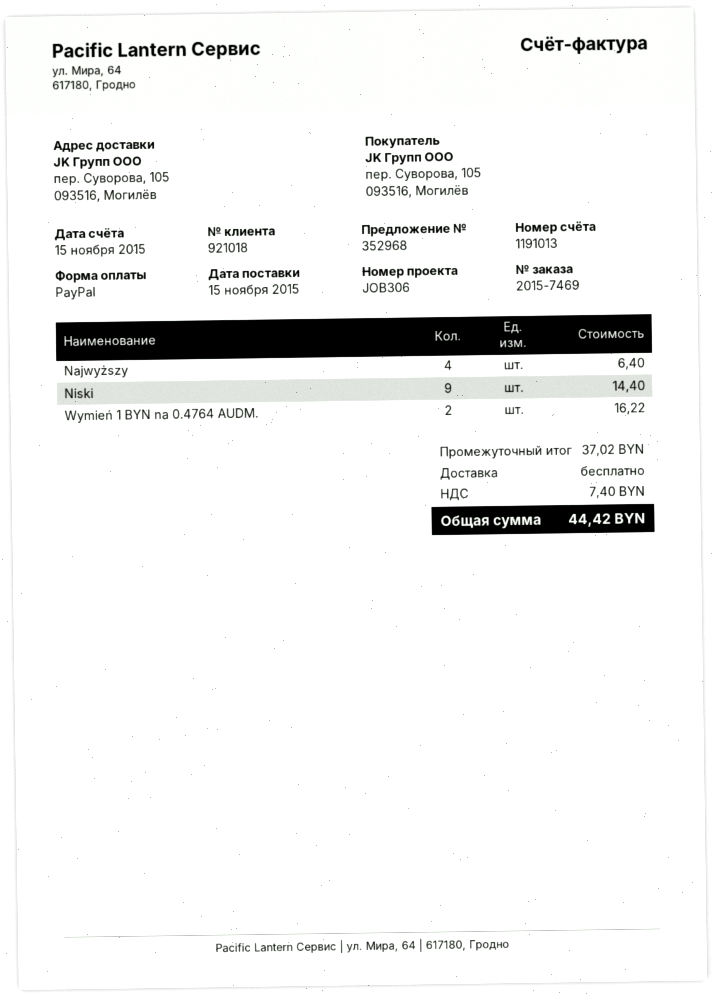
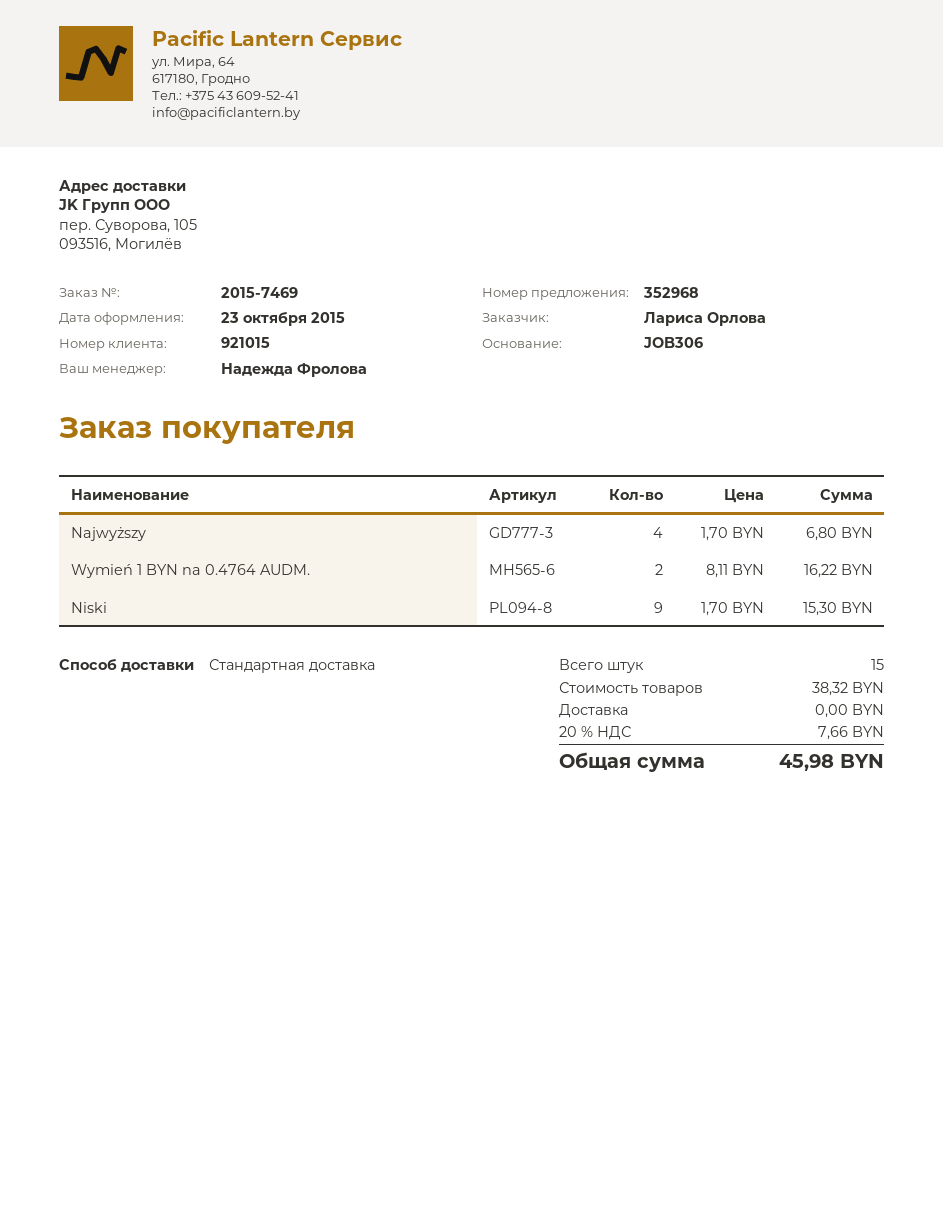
customer number: 921018 -> 921015
Najwyższy: 4 for 6.40 -> 4 for 6.80
Niski: 9 for 14.40 -> 9 for 15.30
subtotal: 37.02 -> 38.32
tax: 7.40 -> 7.66
total: 44.42 -> 45.98

